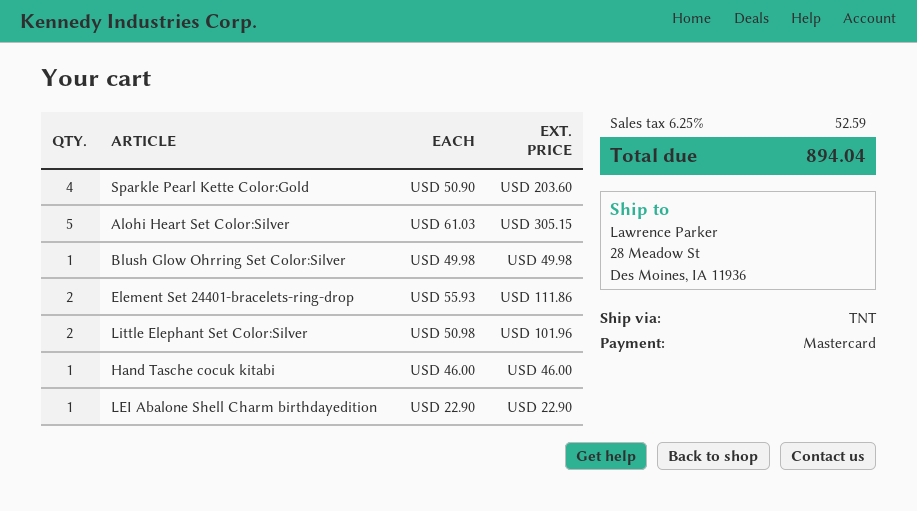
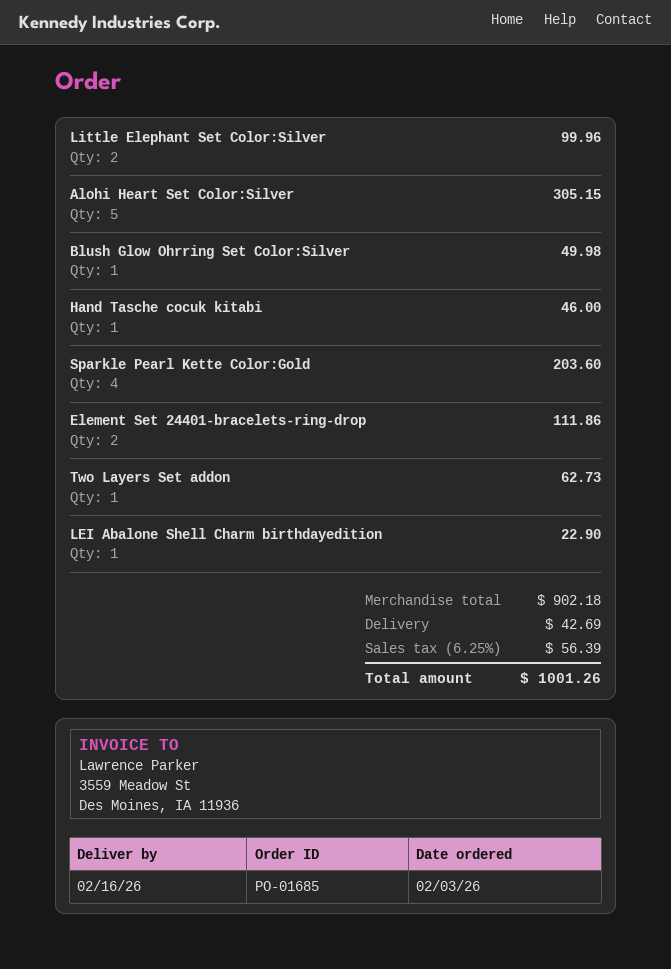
Little Elephant Set Color:Silver: 2 for 101.96 -> 2 for 99.96
Two Layers Set addon: none -> 1 for 62.73
shipping: none -> 42.69
tax: 6.25% = 52.59 -> 6.25% = 56.39
total: 894.04 -> 1001.26

